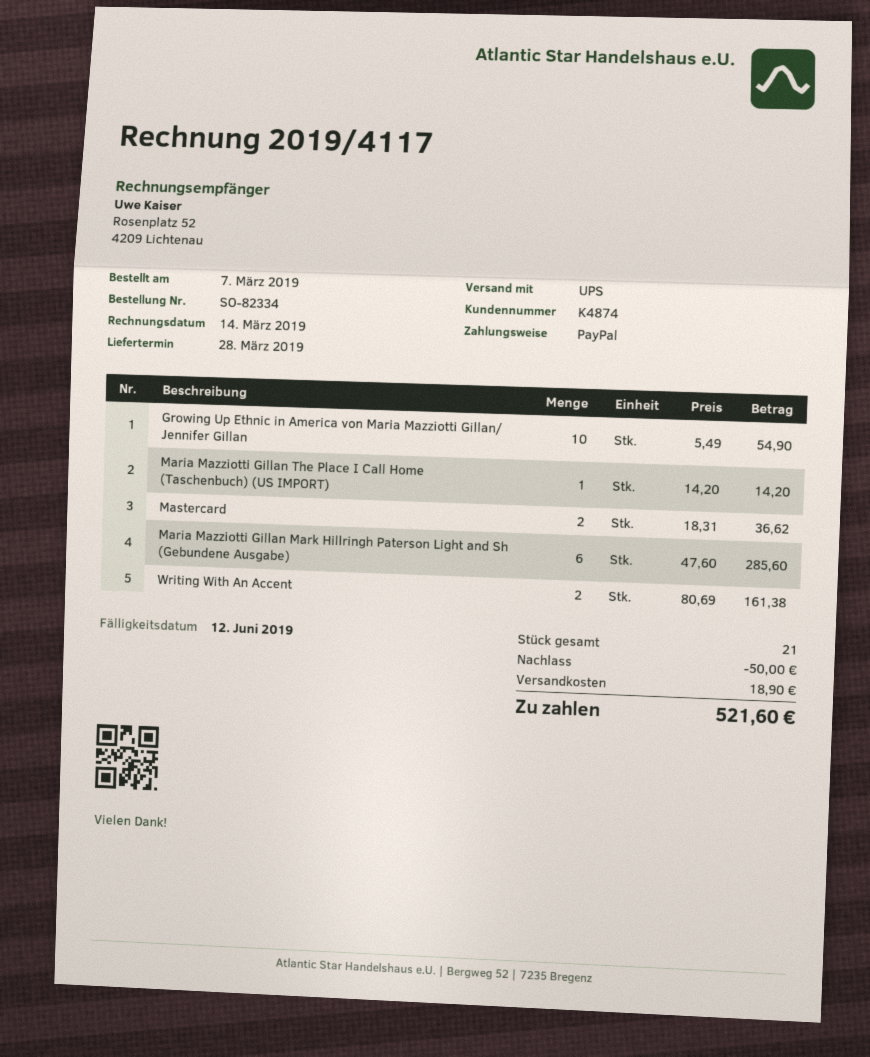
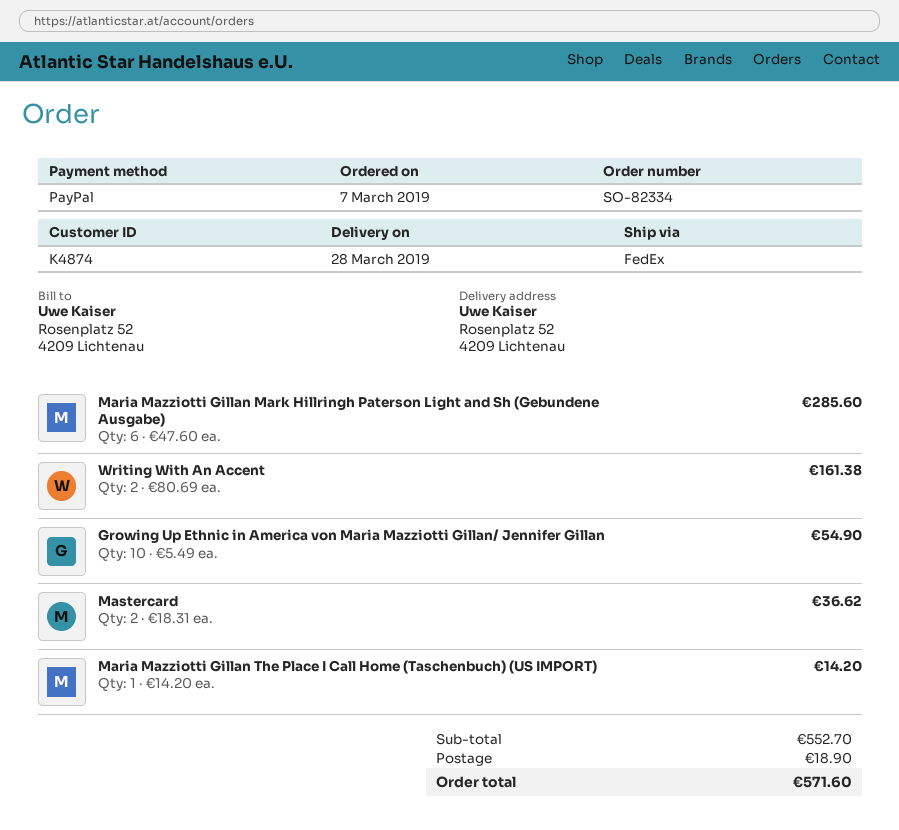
shipping method: UPS -> FedEx
discount: 50.00 -> none
total: 521.60 -> 571.60

